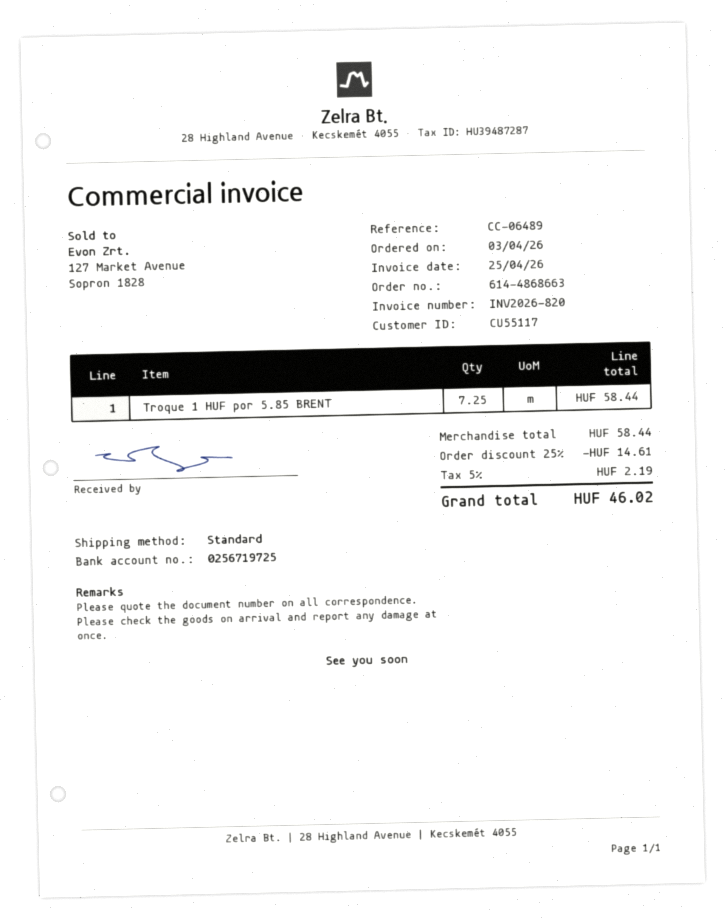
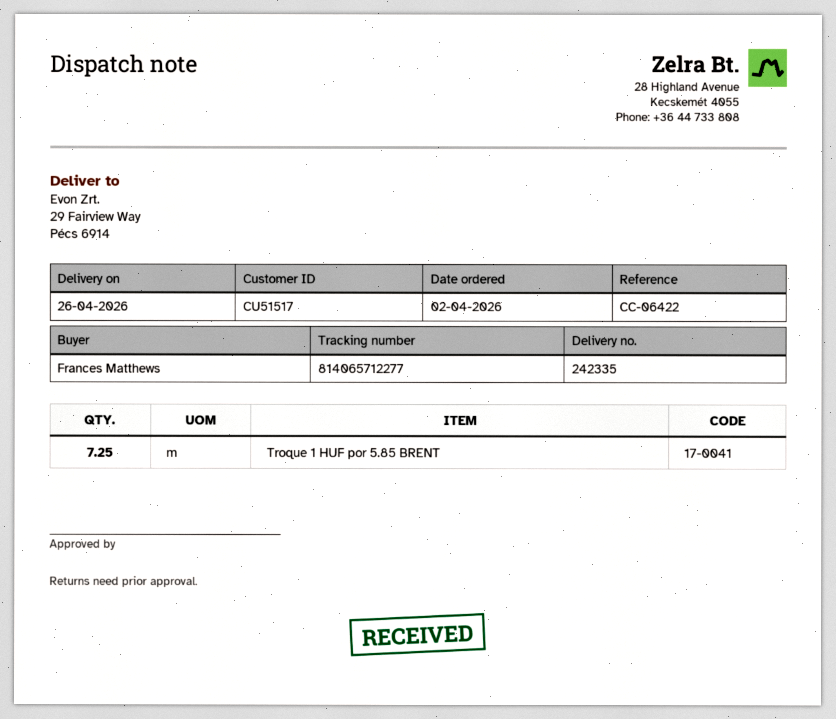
order date: 2026-04-03 -> 2026-04-02
customer number: CU55117 -> CU51517
reference: CC-06489 -> CC-06422

